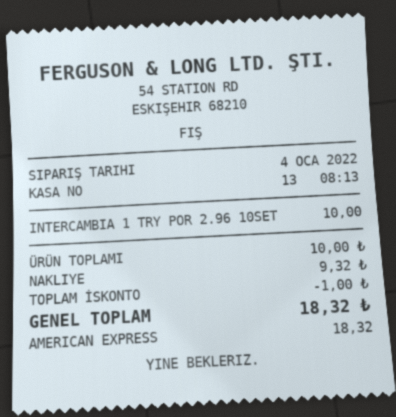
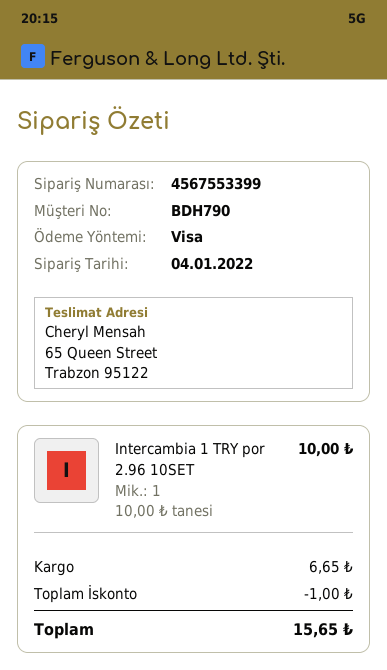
payment method: American Express -> Visa
shipping: 9.32 -> 6.65
total: 18.32 -> 15.65

